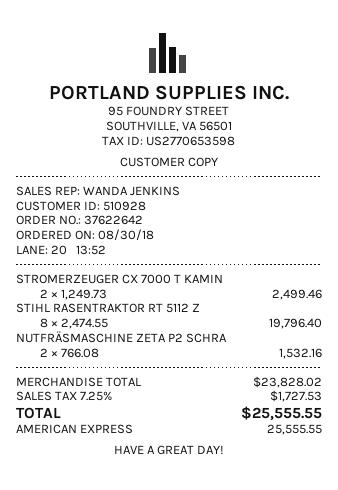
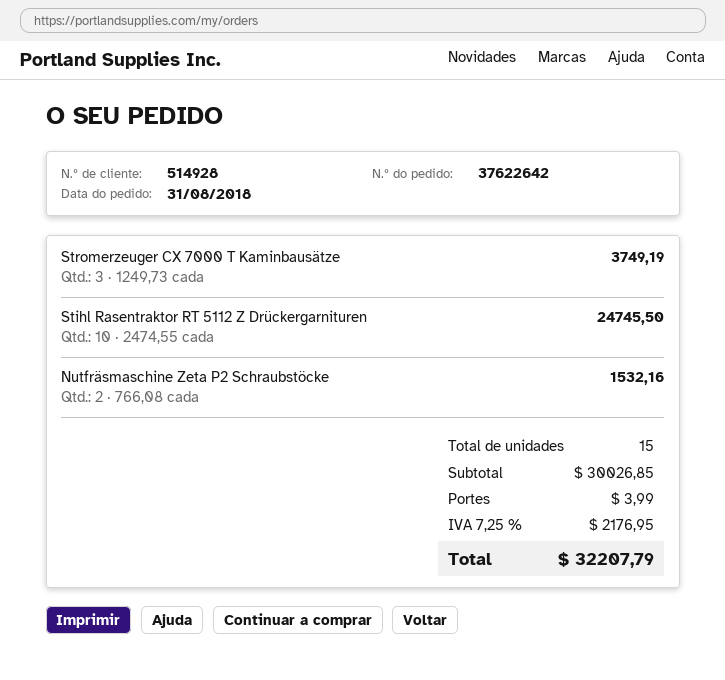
order date: 2018-08-30 -> 2018-08-31
customer number: 510928 -> 514928
STROMERZEUGER CX 7000 T KAMIN: 2 x 1249.73 = 2499.46 -> 3 x 1249.73 = 3749.19
STIHL RASENTRAKTOR RT 5112 Z: 8 x 2474.55 = 19796.40 -> 10 x 2474.55 = 24745.50
subtotal: 23828.02 -> 30026.85
shipping: none -> 3.99
tax: 7.25% = 1727.53 -> 7.25% = 2176.95
total: 25555.55 -> 32207.79

